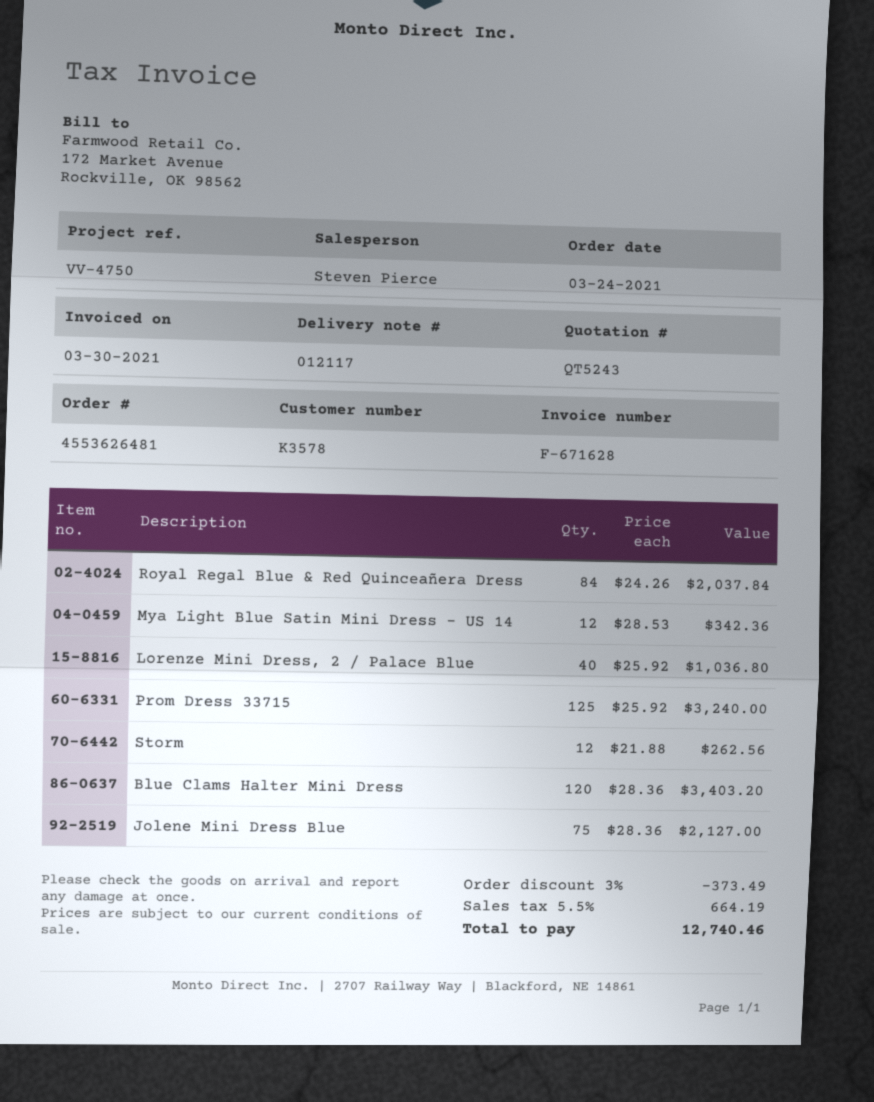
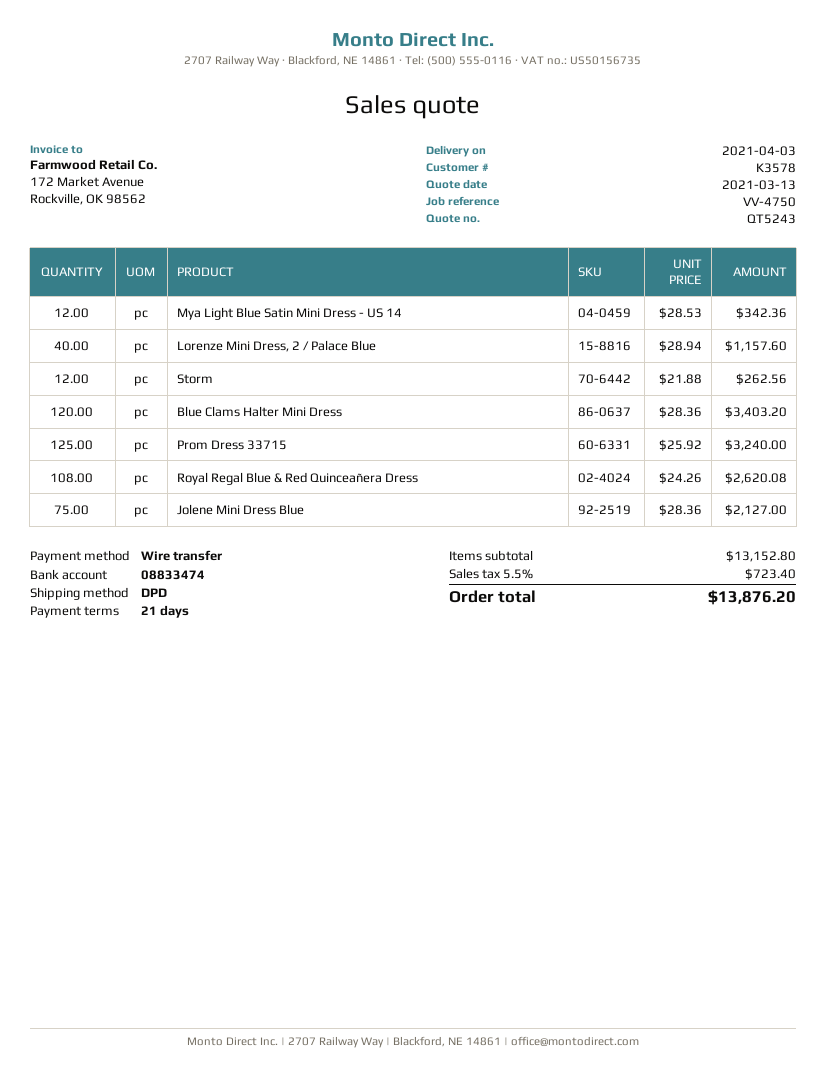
Royal Regal Blue & Red Quinceañera Dress: 84 x 24.26 = 2037.84 -> 108 x 24.26 = 2620.08
Lorenze Mini Dress, 2 / Palace Blue: 40 x 25.92 = 1036.80 -> 40 x 28.94 = 1157.60
discount: 3% = 373.49 -> none
tax: 5.5% = 664.19 -> 5.5% = 723.40
total: 12740.46 -> 13876.20

